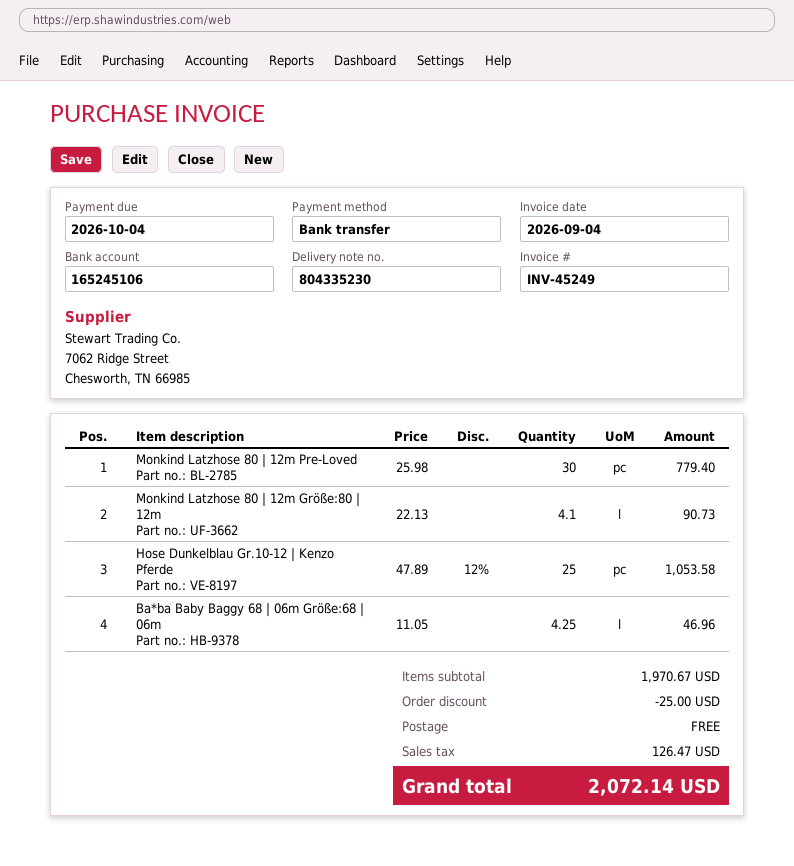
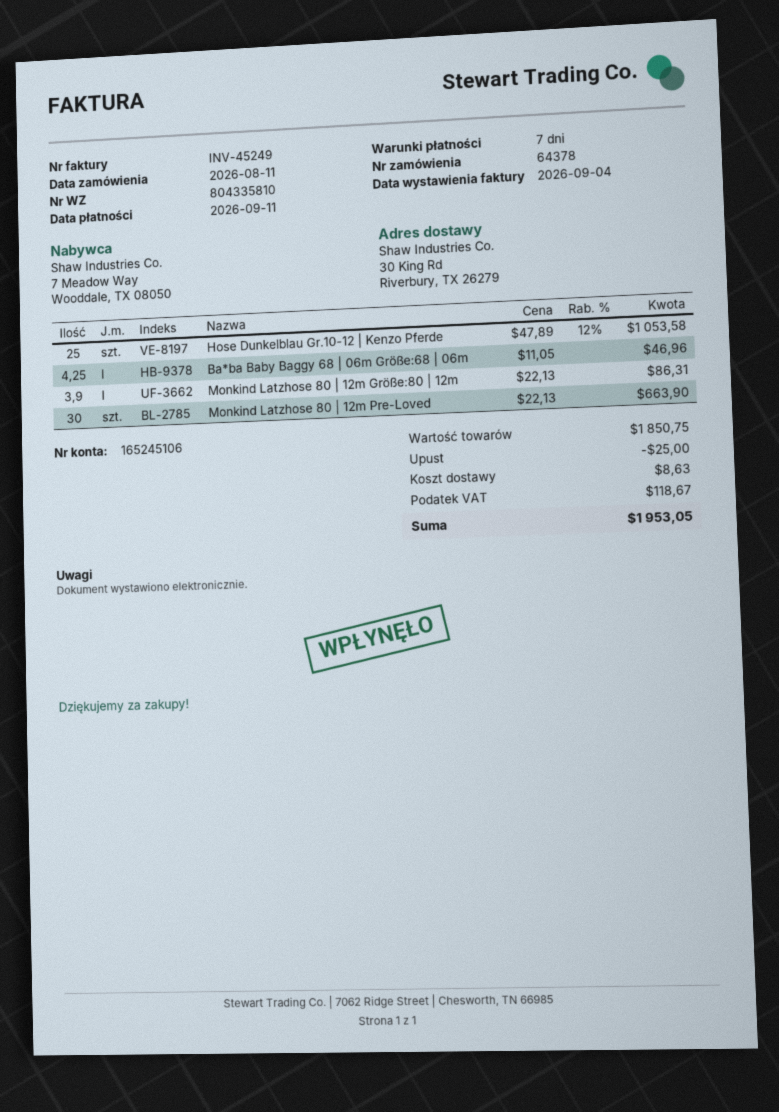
delivery note number: 804335230 -> 804335810
due date: 2026-10-04 -> 2026-09-11
Monkind Latzhose 80 | 12m Pre-Loved: 30 x 25.98 = 779.40 -> 30 x 22.13 = 663.90
Monkind Latzhose 80 | 12m Größe:80 | 12m: 4.1 x 22.13 = 90.73 -> 3.9 x 22.13 = 86.31
subtotal: 1970.67 -> 1850.75
shipping: 0.00 -> 8.63
tax: 126.47 -> 118.67
total: 2072.14 -> 1953.05

